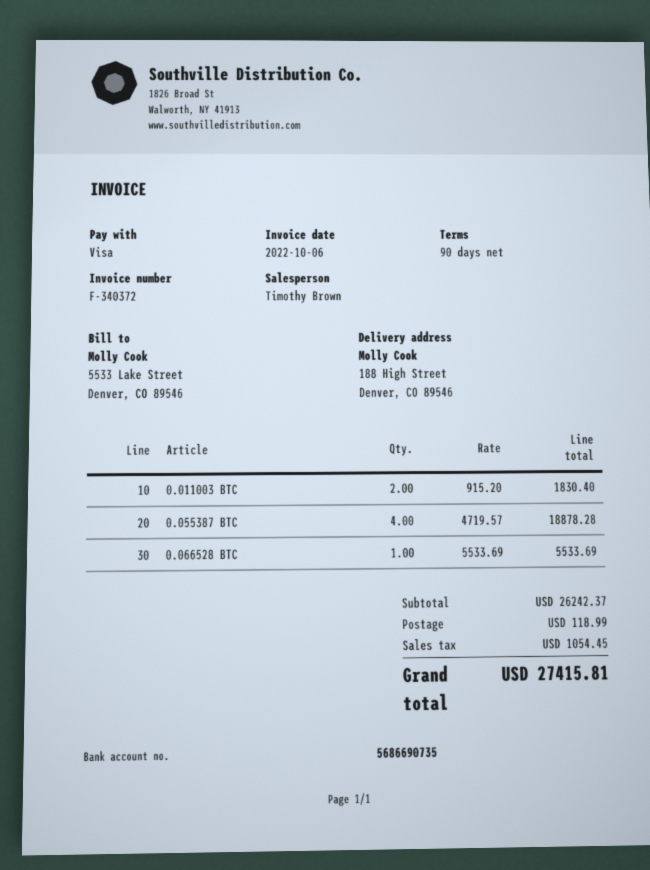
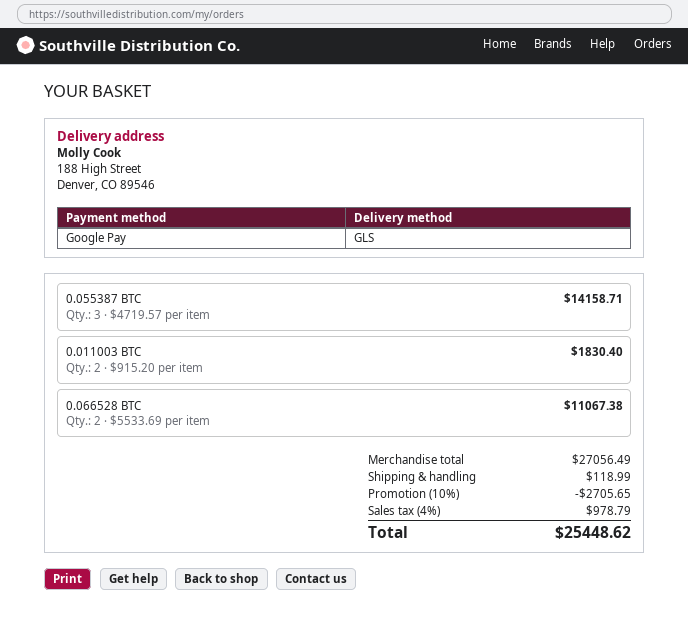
payment method: Visa -> Google Pay
0.055387 BTC: 4 x 4719.57 = 18878.28 -> 3 x 4719.57 = 14158.71
0.066528 BTC: 1 x 5533.69 = 5533.69 -> 2 x 5533.69 = 11067.38
subtotal: 26242.37 -> 27056.49
discount: none -> 10% = 2705.65
tax: 1054.45 -> 978.79
total: 27415.81 -> 25448.62

